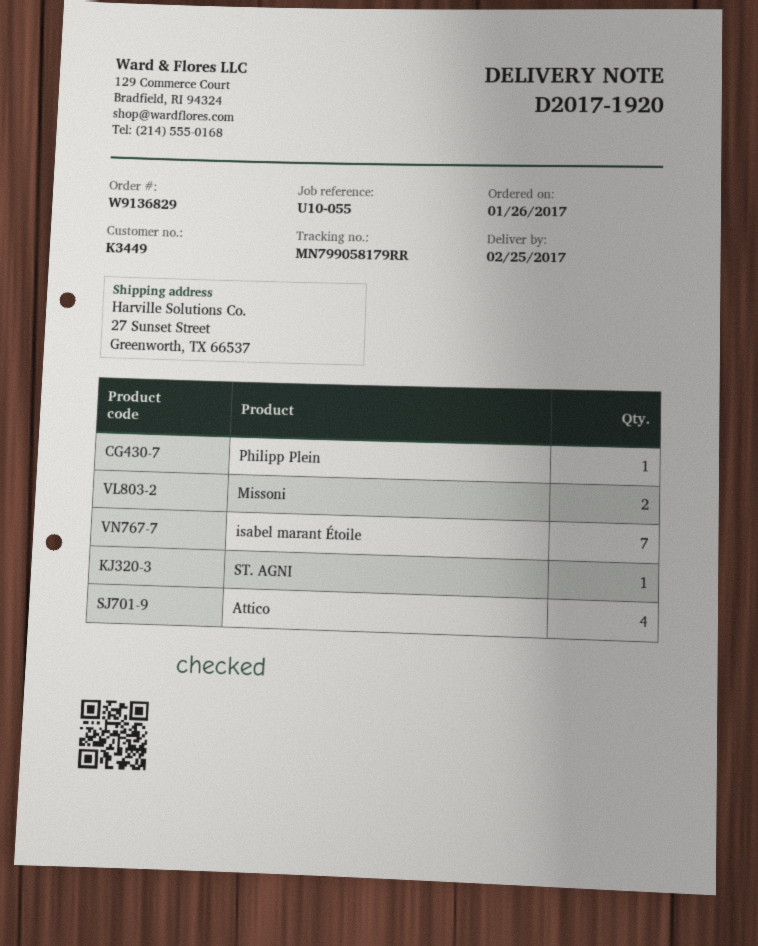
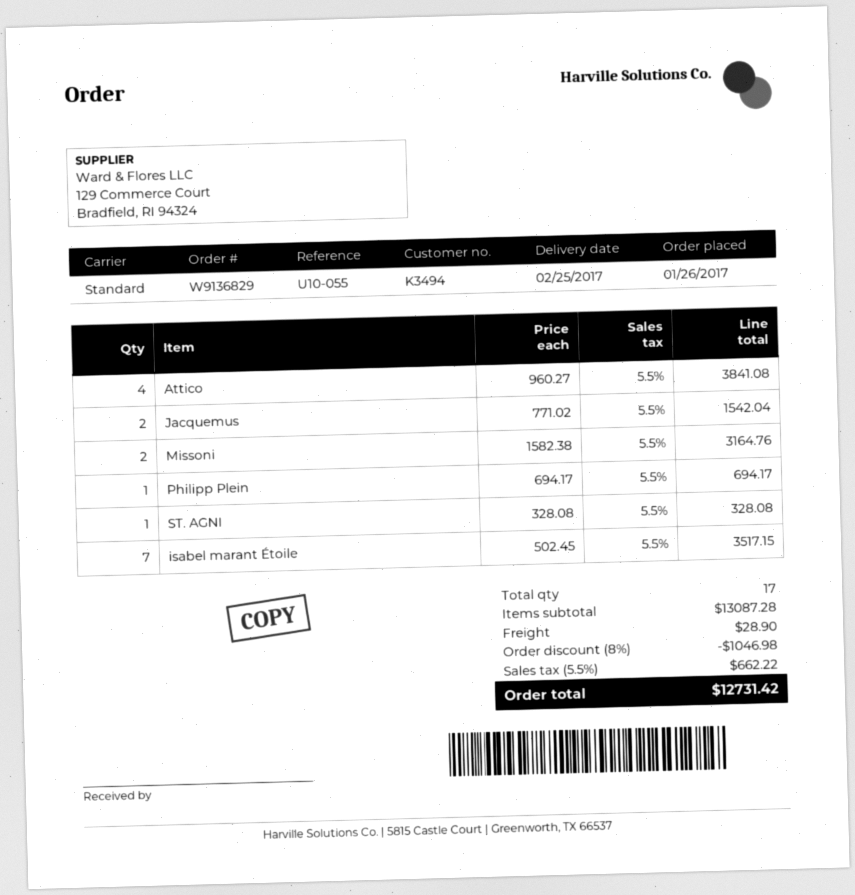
customer number: K3449 -> K3494
Jacquemus: none -> 2

